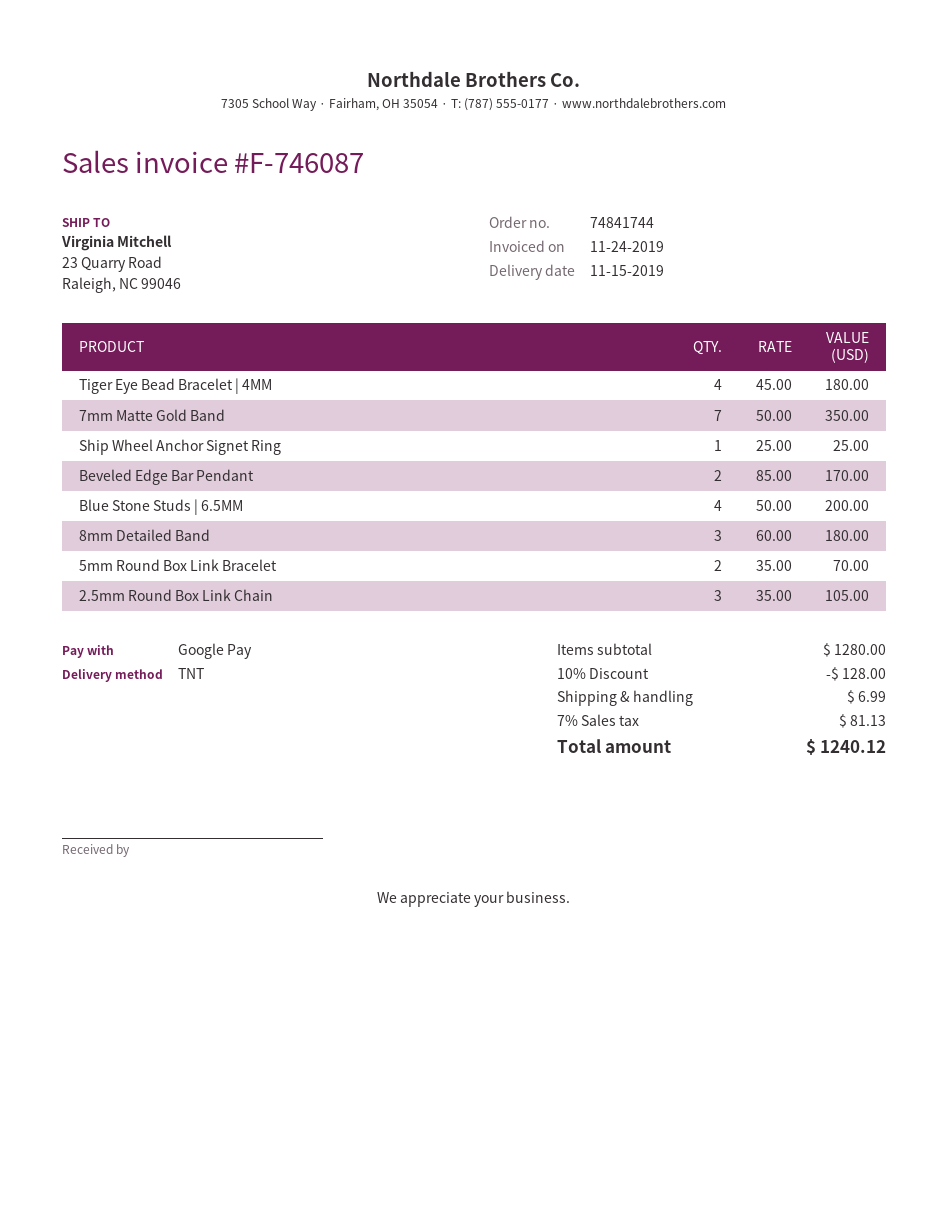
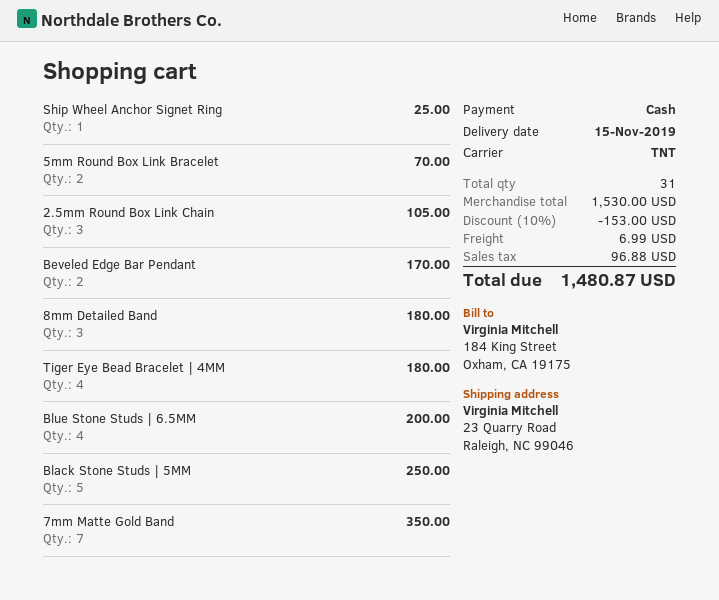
payment method: Google Pay -> cash
Black Stone Studs | 5MM: none -> 5 for 250.00
subtotal: 1280.00 -> 1530.00
discount: 10% = 128.00 -> 10% = 153.00
tax: 81.13 -> 96.88
total: 1240.12 -> 1480.87

